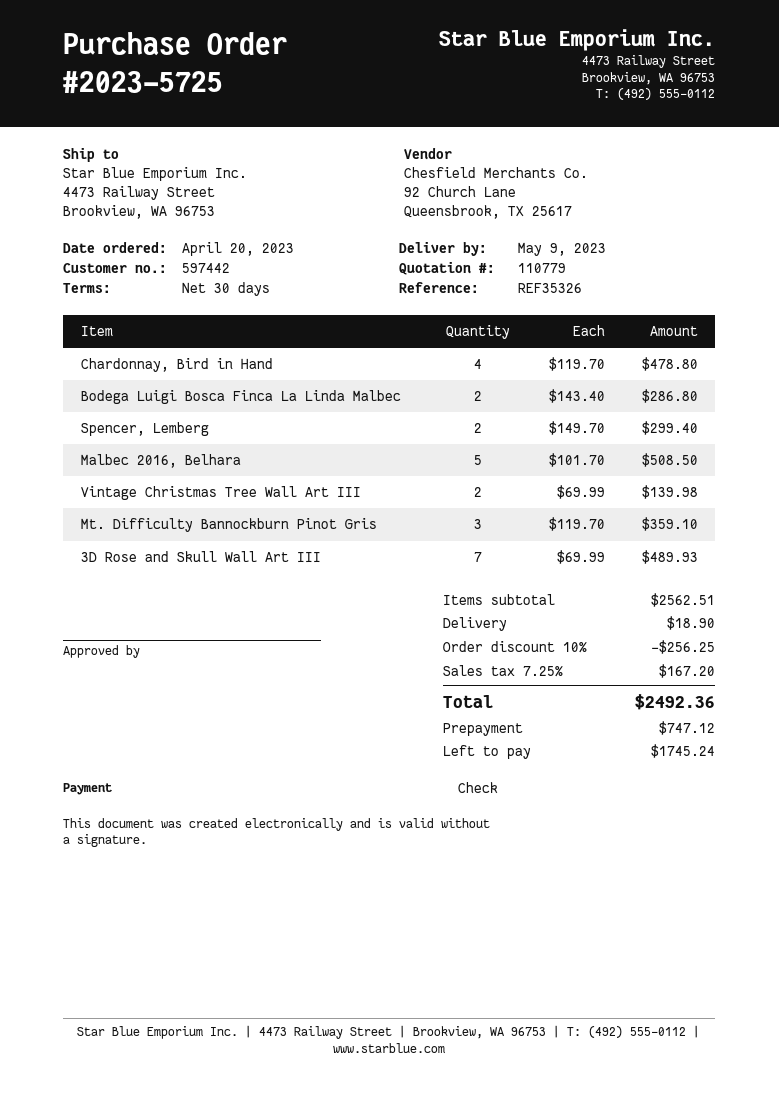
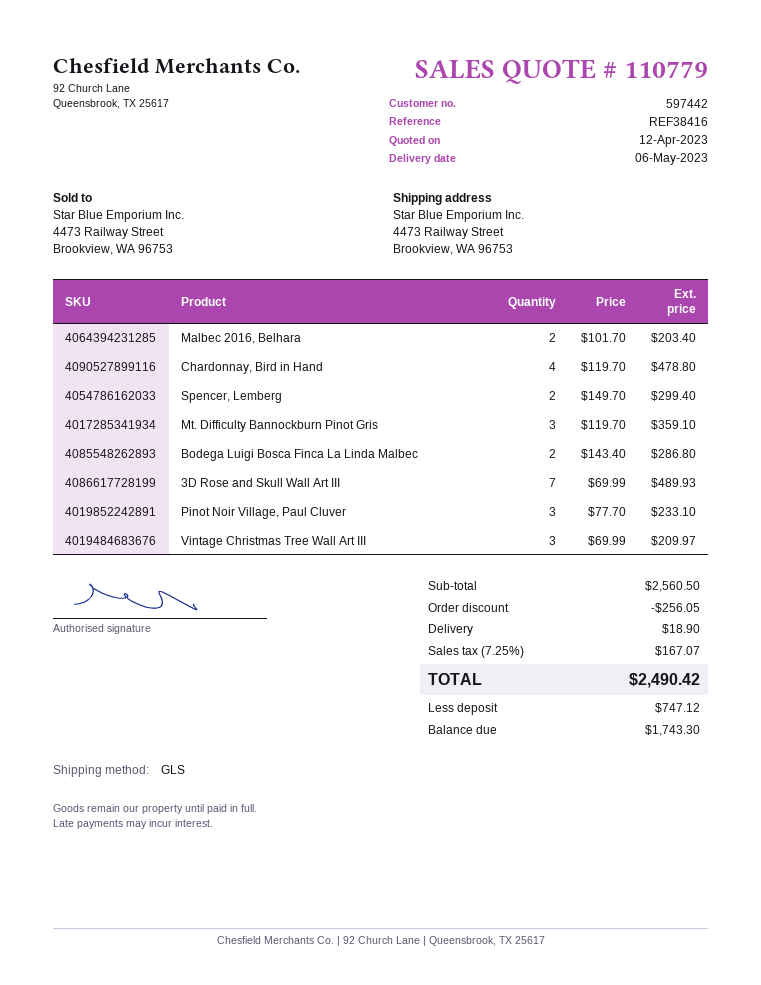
delivery date: 2023-05-09 -> 2023-05-06
reference: REF35326 -> REF38416
Malbec 2016, Belhara: 5 x 101.70 = 508.50 -> 2 x 101.70 = 203.40
Vintage Christmas Tree Wall Art III: 2 x 69.99 = 139.98 -> 3 x 69.99 = 209.97
Pinot Noir Village, Paul Cluver: none -> 3 x 77.70 = 233.10
subtotal: 2562.51 -> 2560.50
discount: 256.25 -> 256.05
tax: 7.25% = 167.20 -> 7.25% = 167.07
total: 2492.36 -> 2490.42
balance: 1745.24 -> 1743.30

